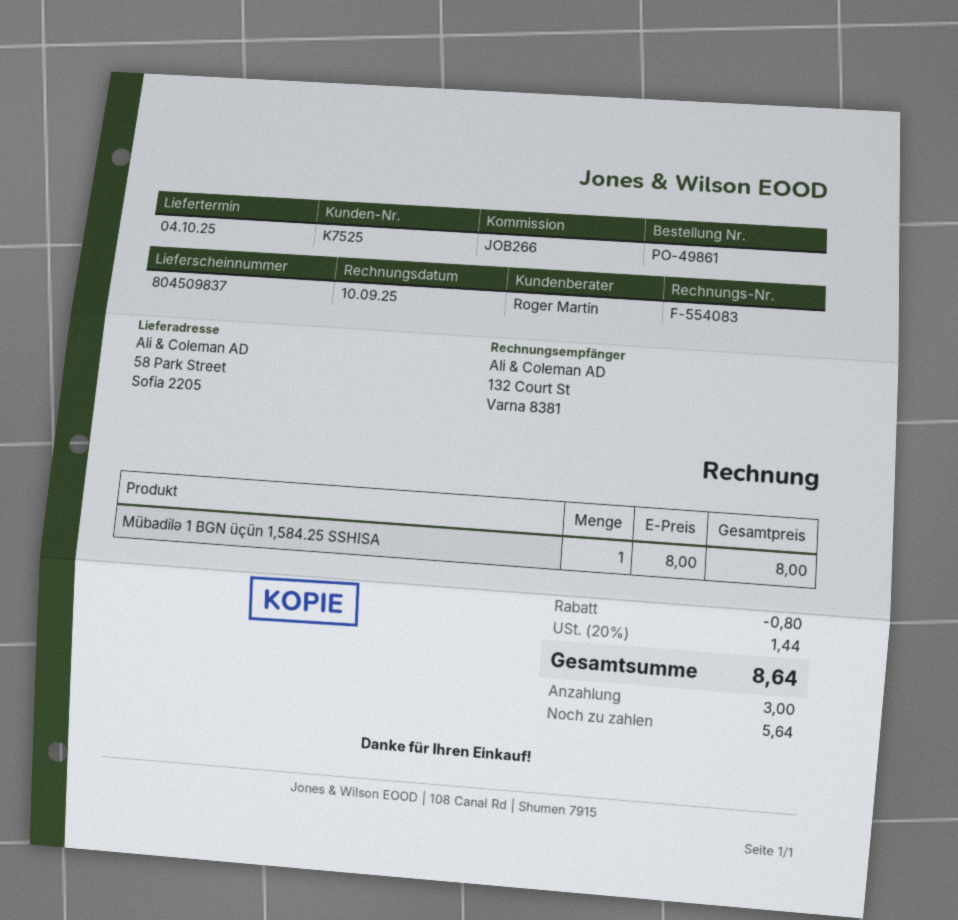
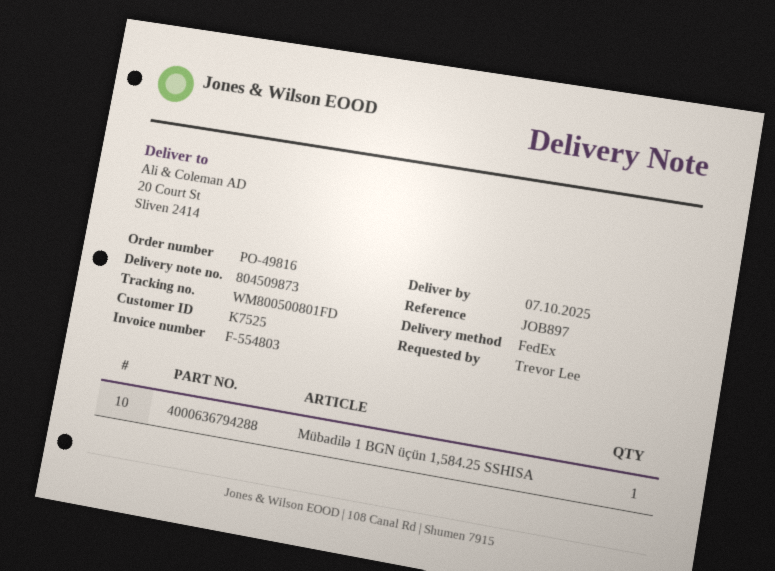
order number: PO-49861 -> PO-49816
delivery note number: 804509837 -> 804509873
delivery date: 2025-10-04 -> 2025-10-07
invoice number: F-554083 -> F-554803
reference: JOB266 -> JOB897
ship to: 58 Park Street, Sofia 2205 -> 20 Court St, Sliven 2414

